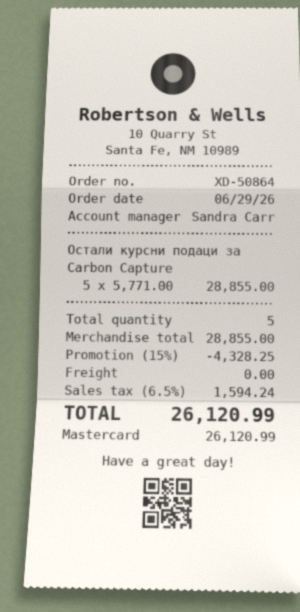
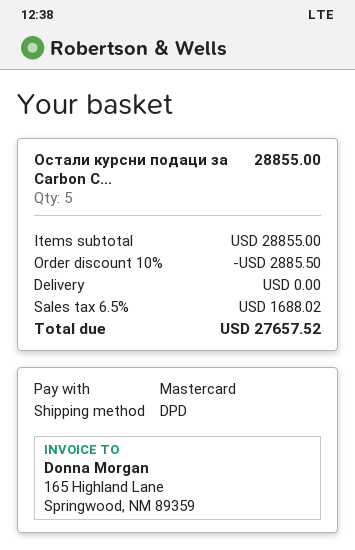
discount: 15% = 4328.25 -> 10% = 2885.50
tax: 6.5% = 1594.24 -> 6.5% = 1688.02
total: 26120.99 -> 27657.52

